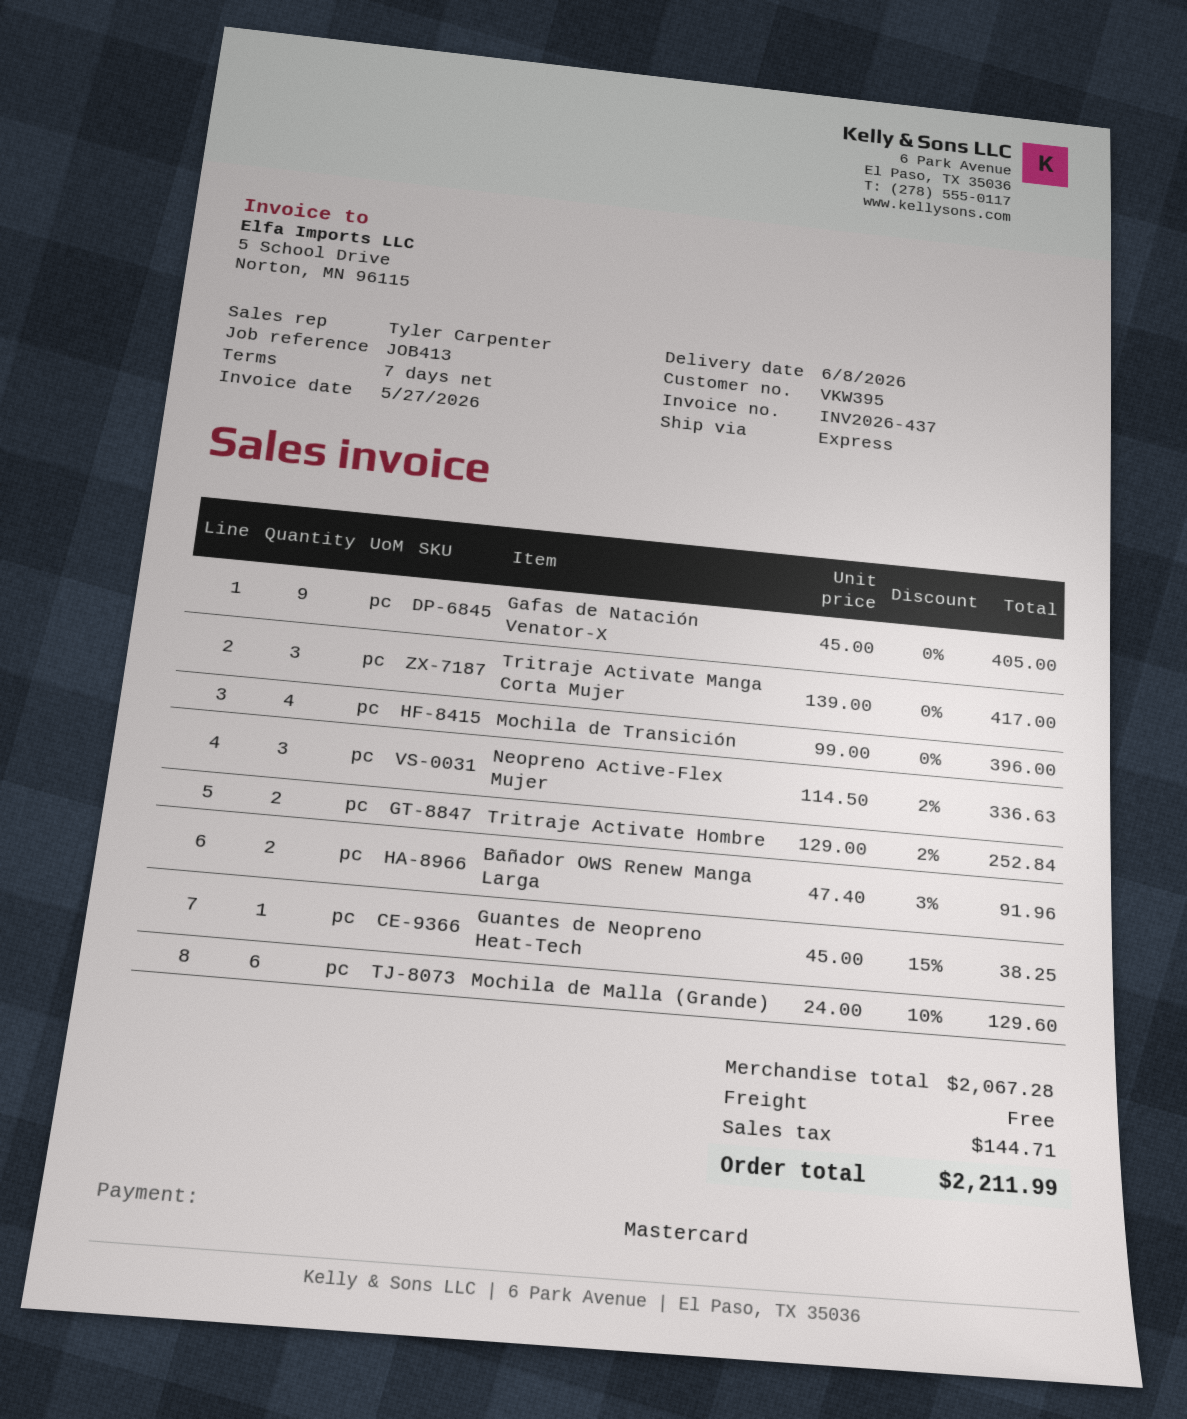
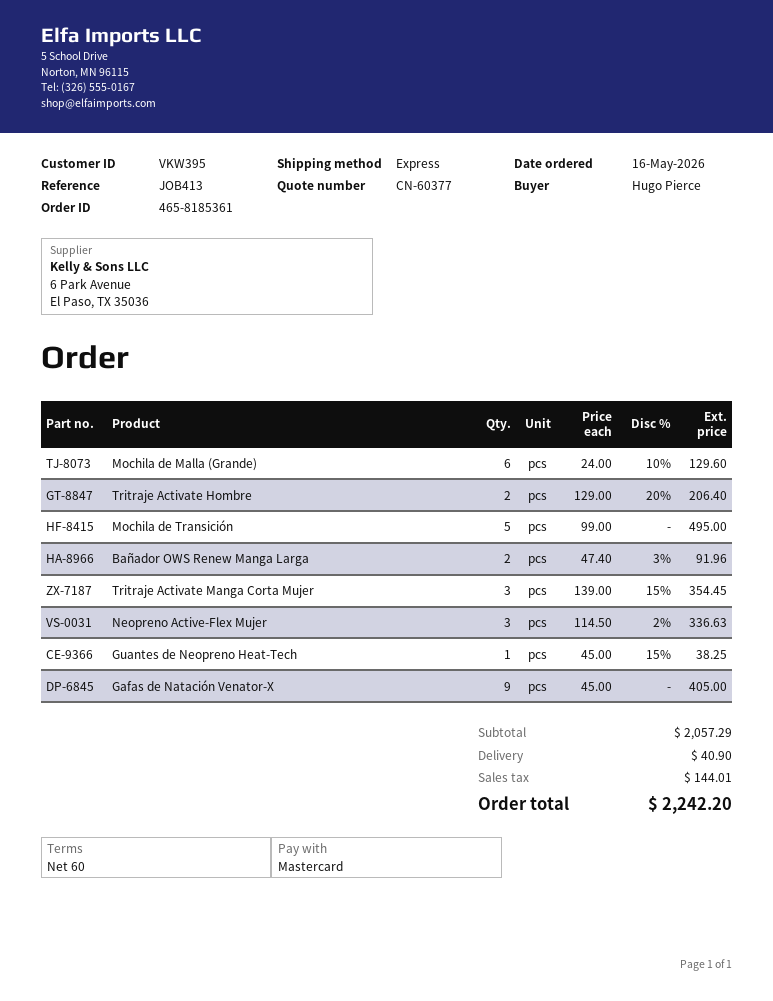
payment terms: 7 days -> 60 days
Tritraje Activate Manga Corta Mujer: 3 x 139.00 = 417.00 -> 3 x 139.00 - 15% = 354.45
Mochila de Transición: 4 x 99.00 = 396.00 -> 5 x 99.00 = 495.00
Tritraje Activate Hombre: 2 x 129.00 - 2% = 252.84 -> 2 x 129.00 - 20% = 206.40
subtotal: 2067.28 -> 2057.29
shipping: 0.00 -> 40.90
tax: 144.71 -> 144.01
total: 2211.99 -> 2242.20

